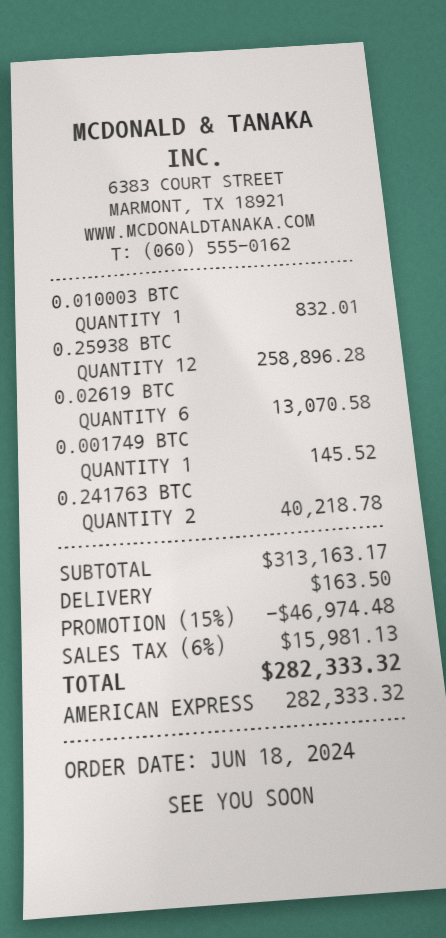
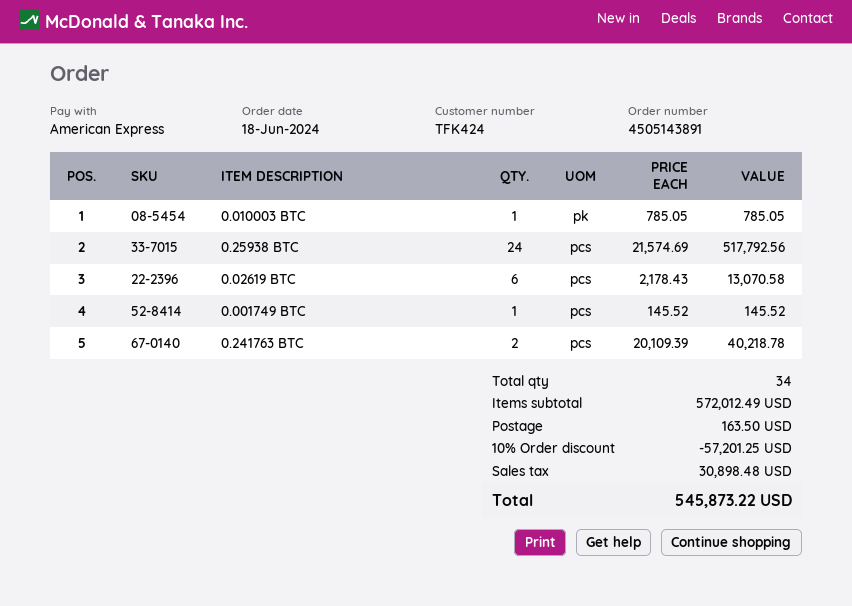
0.010003 BTC: 1 for 832.01 -> 1 for 785.05
0.25938 BTC: 12 for 258896.28 -> 24 for 517792.56
subtotal: 313163.17 -> 572012.49
discount: 15% = 46974.48 -> 10% = 57201.25
tax: 15981.13 -> 30898.48
total: 282333.32 -> 545873.22

